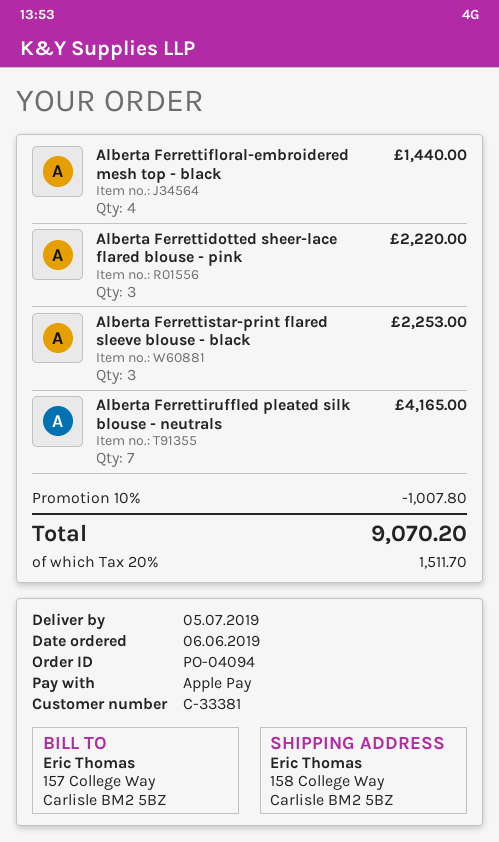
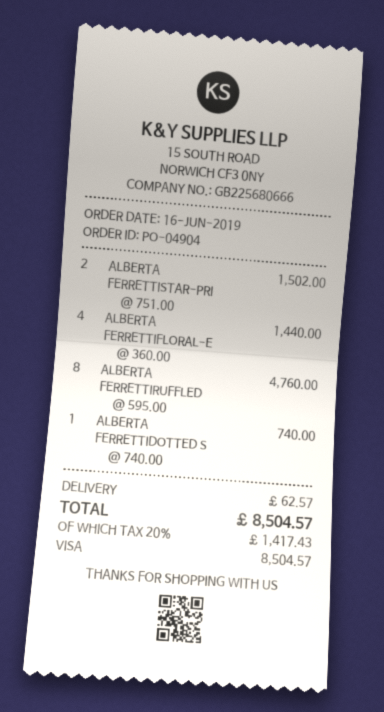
order number: PO-04094 -> PO-04904
order date: 2019-06-06 -> 2019-06-16
payment method: Apple Pay -> Visa
Alberta Ferrettidotted sheer-lace flared blouse - pink: 3 for 2220.00 -> 1 for 740.00
Alberta Ferrettistar-print flared sleeve blouse - black: 3 for 2253.00 -> 2 for 1502.00
Alberta Ferrettiruffled pleated silk blouse - neutrals: 7 for 4165.00 -> 8 for 4760.00
discount: 10% = 1007.80 -> none
shipping: none -> 62.57
tax: 20% = 1511.70 -> 20% = 1417.43
total: 9070.20 -> 8504.57

